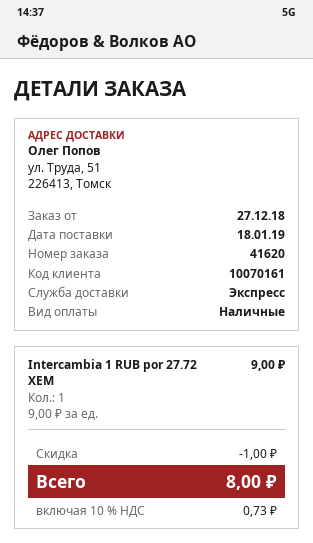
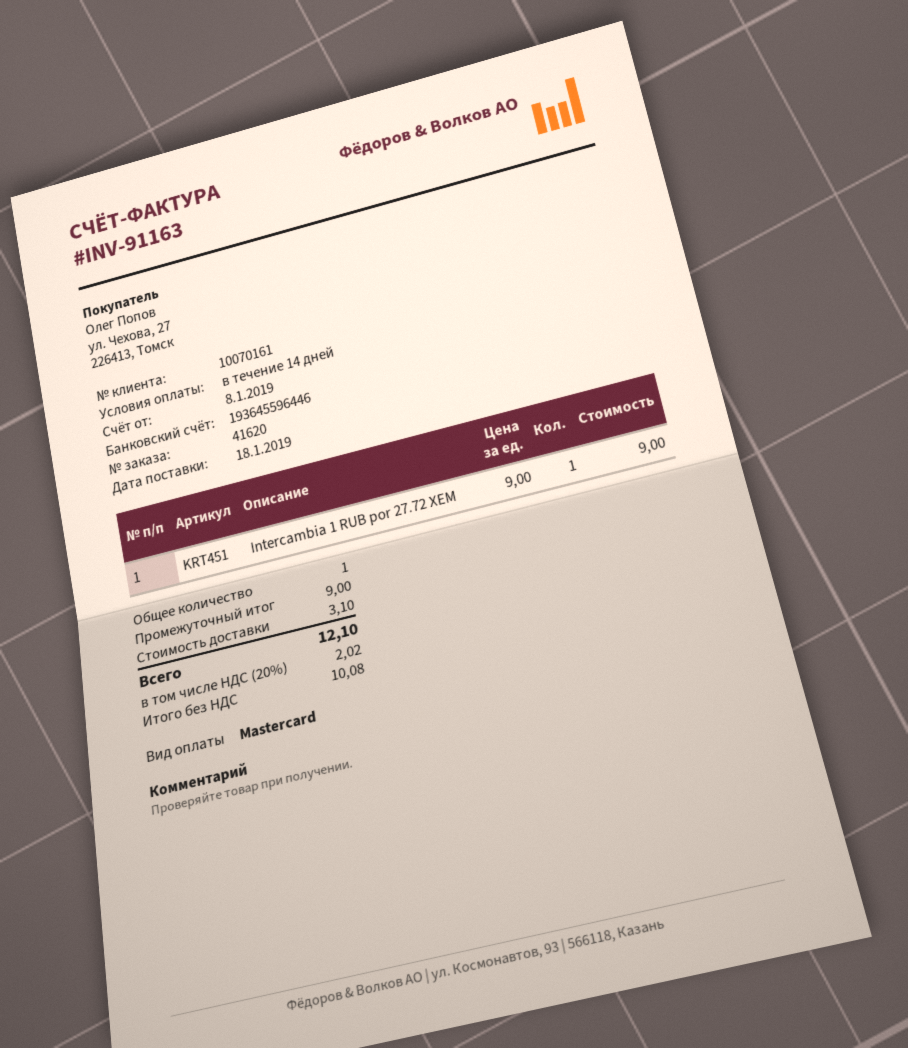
payment method: cash -> Mastercard
discount: 1.00 -> none
shipping: none -> 3.10
tax: 10% = 0.73 -> 20% = 2.02
total: 8.00 -> 12.10

